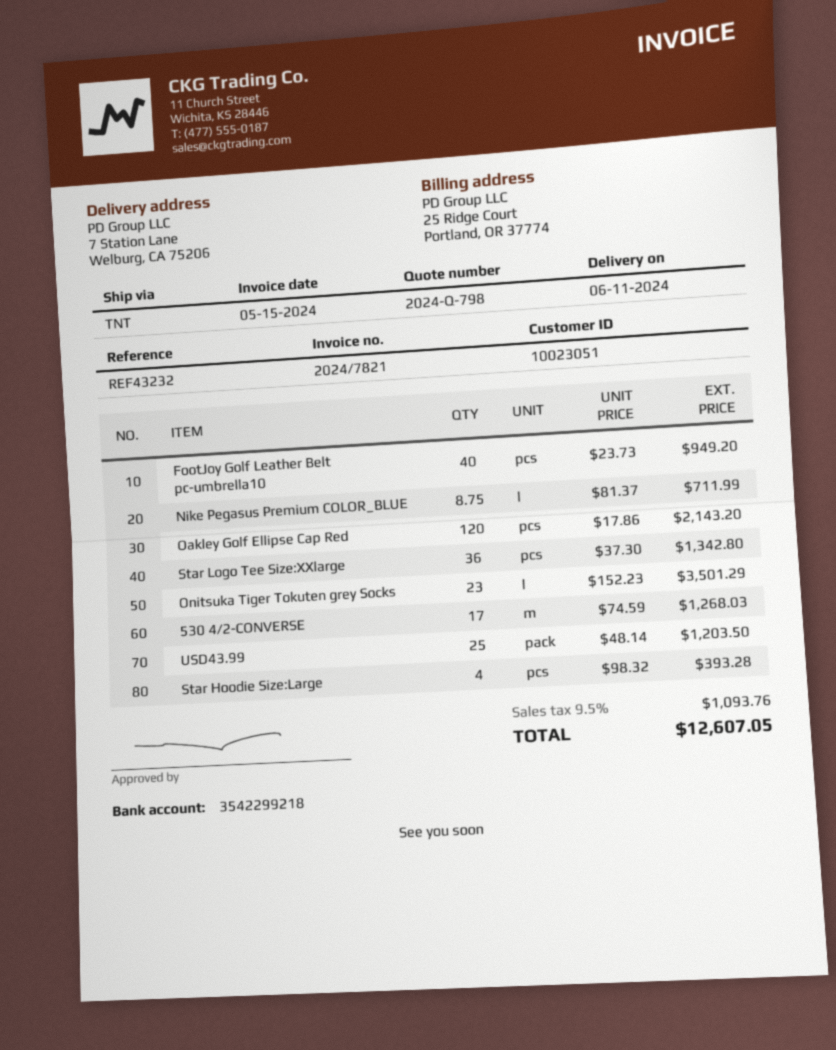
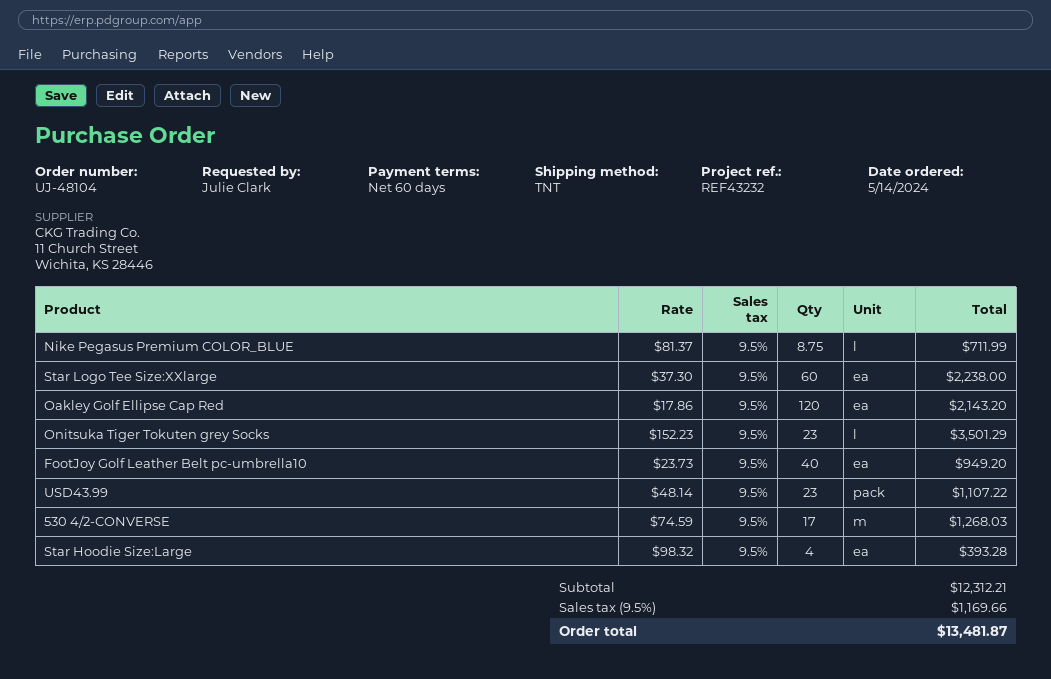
Star Logo Tee Size:XXlarge: 36 x 37.30 = 1342.80 -> 60 x 37.30 = 2238.00
USD43.99: 25 x 48.14 = 1203.50 -> 23 x 48.14 = 1107.22
tax: 9.5% = 1093.76 -> 9.5% = 1169.66
total: 12607.05 -> 13481.87

